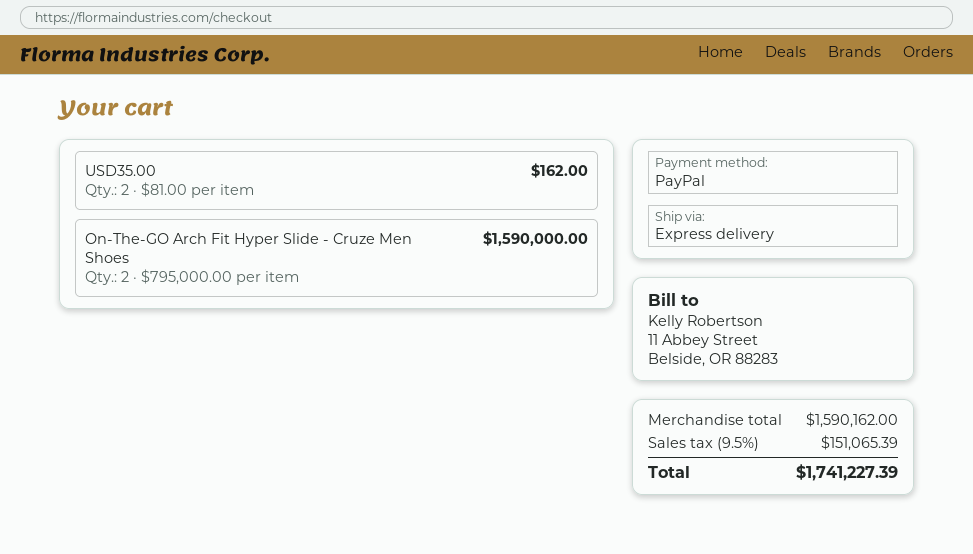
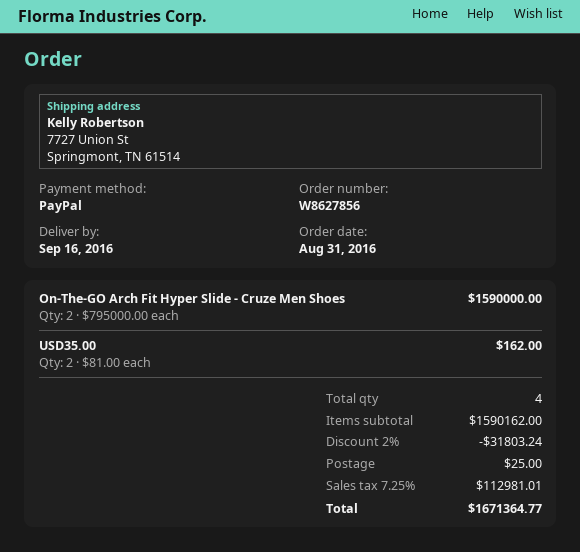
discount: none -> 2% = 31803.24
shipping: none -> 25.00
tax: 9.5% = 151065.39 -> 7.25% = 112981.01
total: 1741227.39 -> 1671364.77

